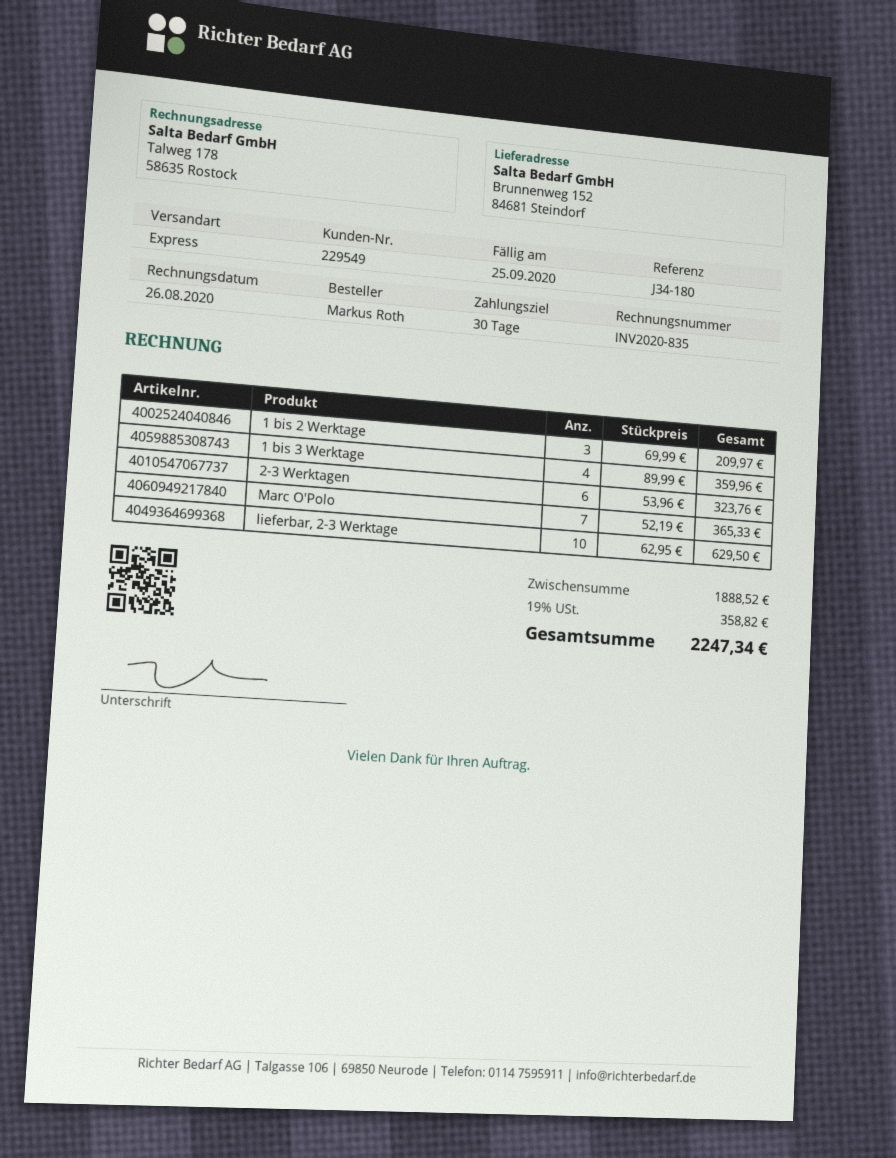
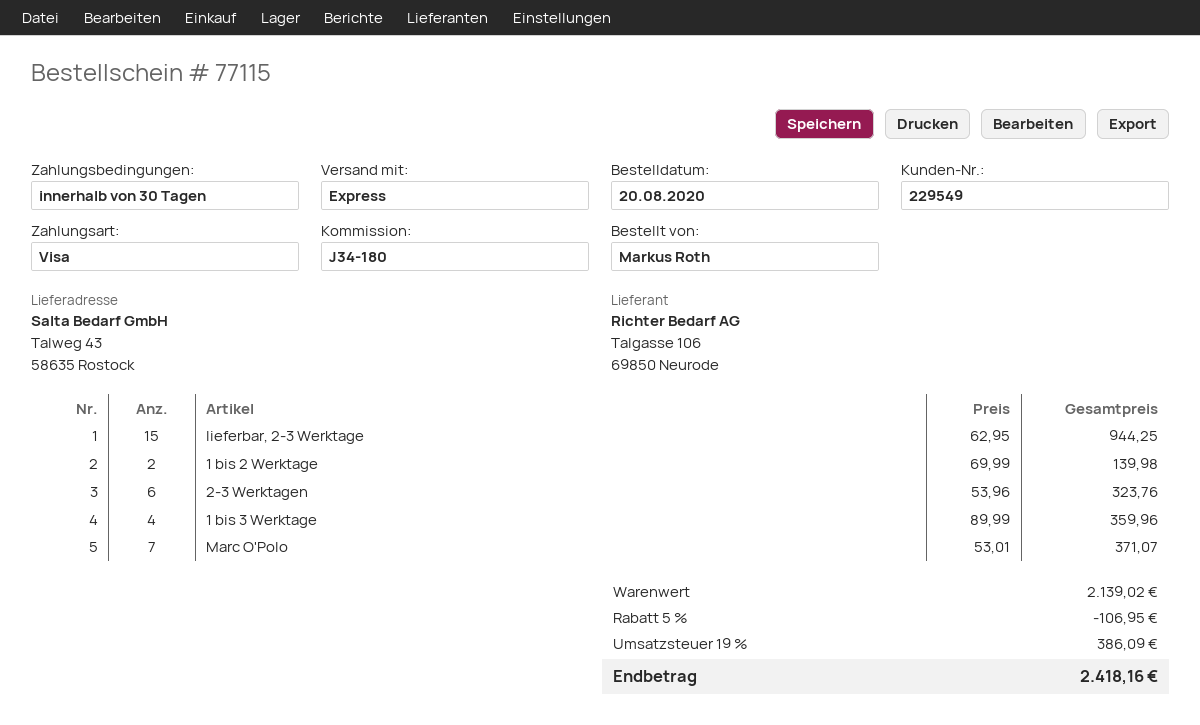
ship to: Brunnenweg 152, 84681 Steindorf -> Talweg 43, 58635 Rostock
1 bis 2 Werktage: 3 x 69.99 = 209.97 -> 2 x 69.99 = 139.98
Marc O'Polo: 7 x 52.19 = 365.33 -> 7 x 53.01 = 371.07
lieferbar, 2-3 Werktage: 10 x 62.95 = 629.50 -> 15 x 62.95 = 944.25
subtotal: 1888.52 -> 2139.02
discount: none -> 5% = 106.95
tax: 19% = 358.82 -> 19% = 386.09
total: 2247.34 -> 2418.16

